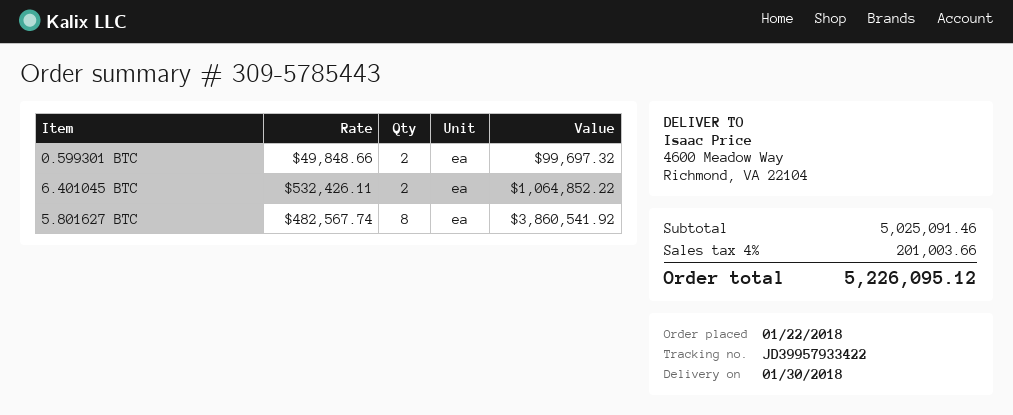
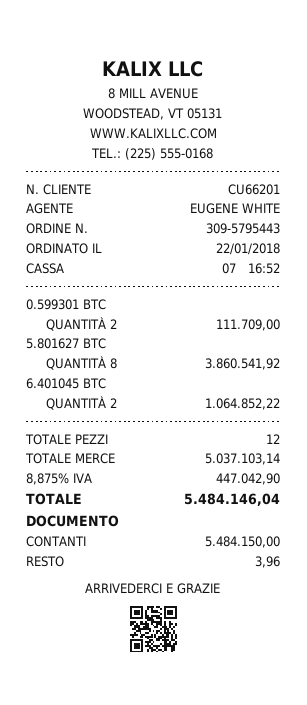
order number: 309-5785443 -> 309-5795443
0.599301 BTC: 2 for 99697.32 -> 2 for 111709.00
subtotal: 5025091.46 -> 5037103.14
tax: 4% = 201003.66 -> 8.875% = 447042.90
total: 5226095.12 -> 5484146.04

